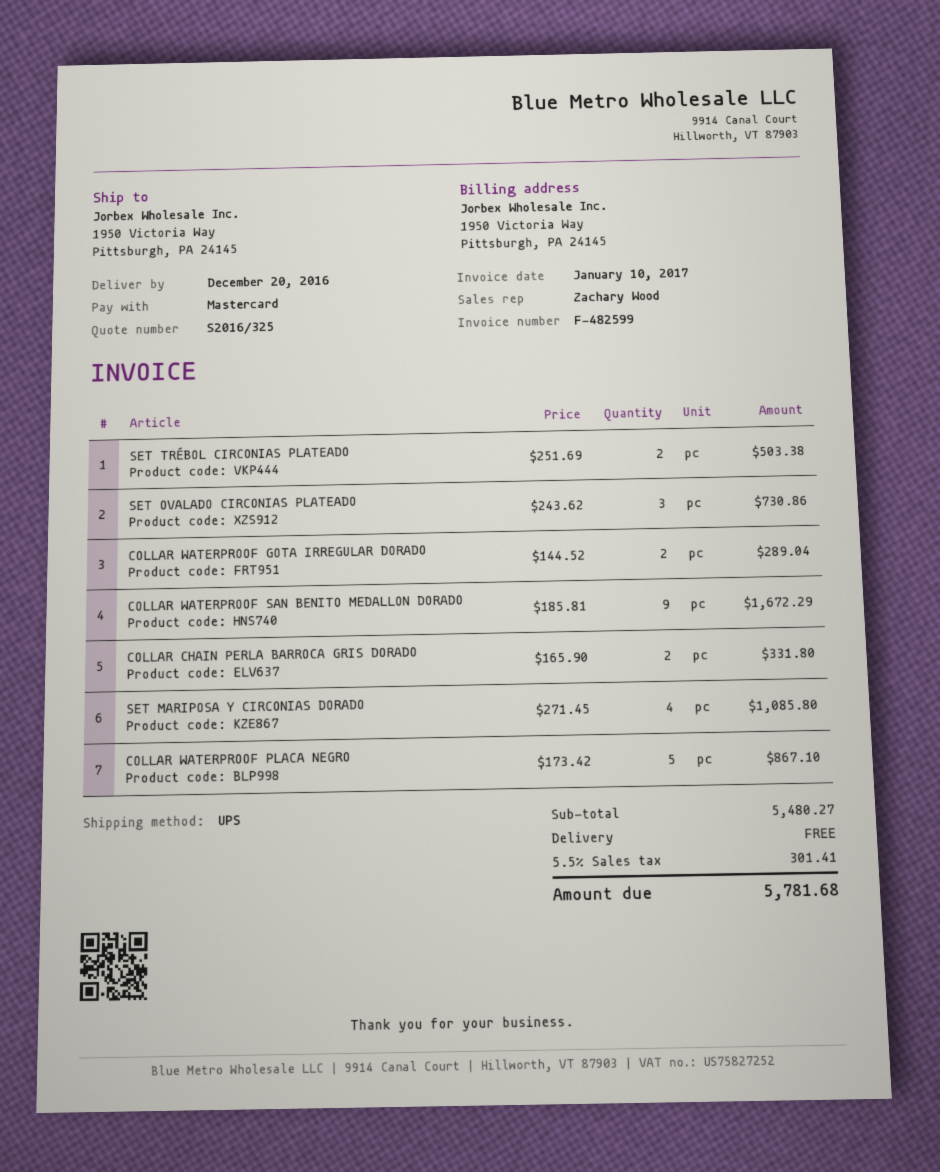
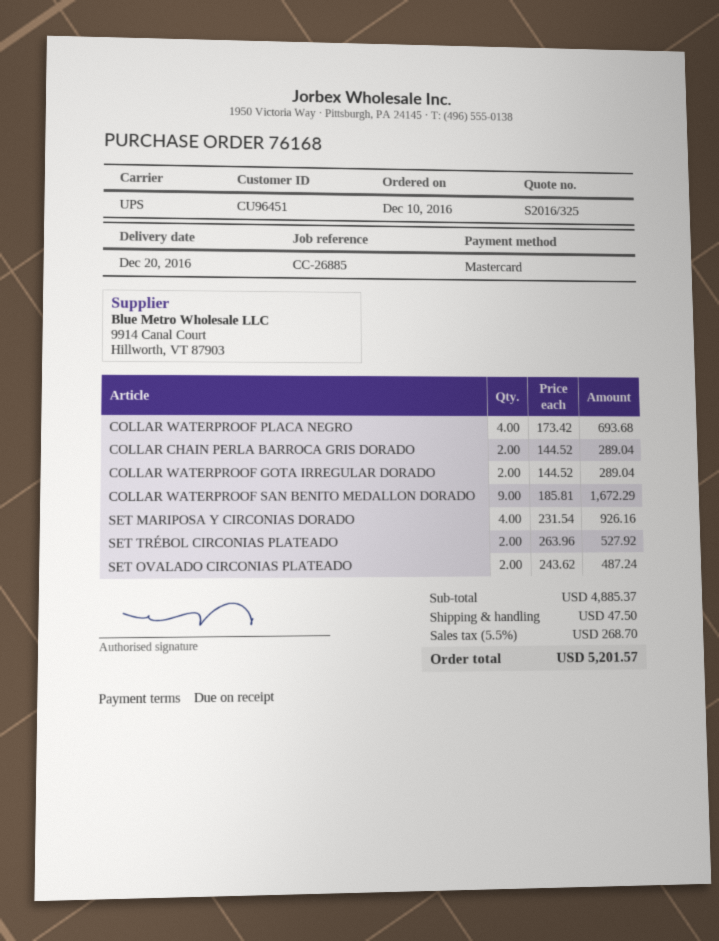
SET TRÉBOL CIRCONIAS PLATEADO: 2 x 251.69 = 503.38 -> 2 x 263.96 = 527.92
SET OVALADO CIRCONIAS PLATEADO: 3 x 243.62 = 730.86 -> 2 x 243.62 = 487.24
COLLAR CHAIN PERLA BARROCA GRIS DORADO: 2 x 165.90 = 331.80 -> 2 x 144.52 = 289.04
SET MARIPOSA Y CIRCONIAS DORADO: 4 x 271.45 = 1085.80 -> 4 x 231.54 = 926.16
COLLAR WATERPROOF PLACA NEGRO: 5 x 173.42 = 867.10 -> 4 x 173.42 = 693.68
subtotal: 5480.27 -> 4885.37
shipping: 0.00 -> 47.50
tax: 5.5% = 301.41 -> 5.5% = 268.70
total: 5781.68 -> 5201.57

